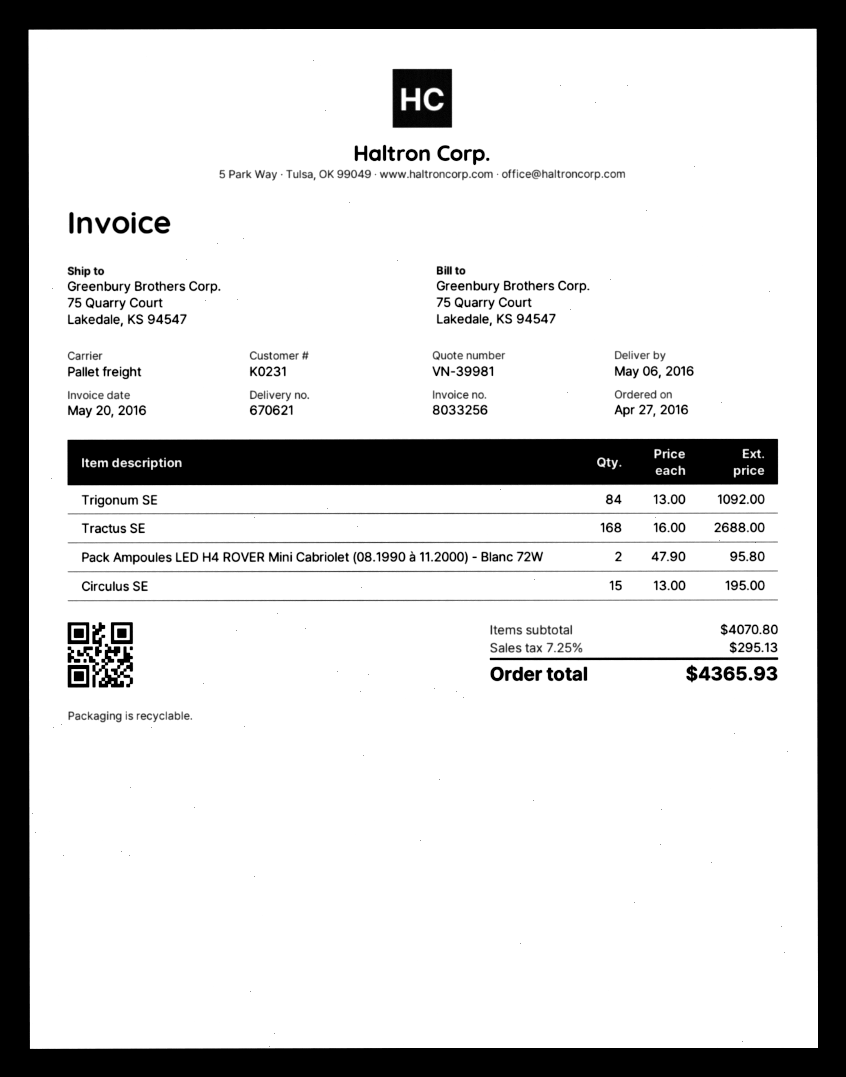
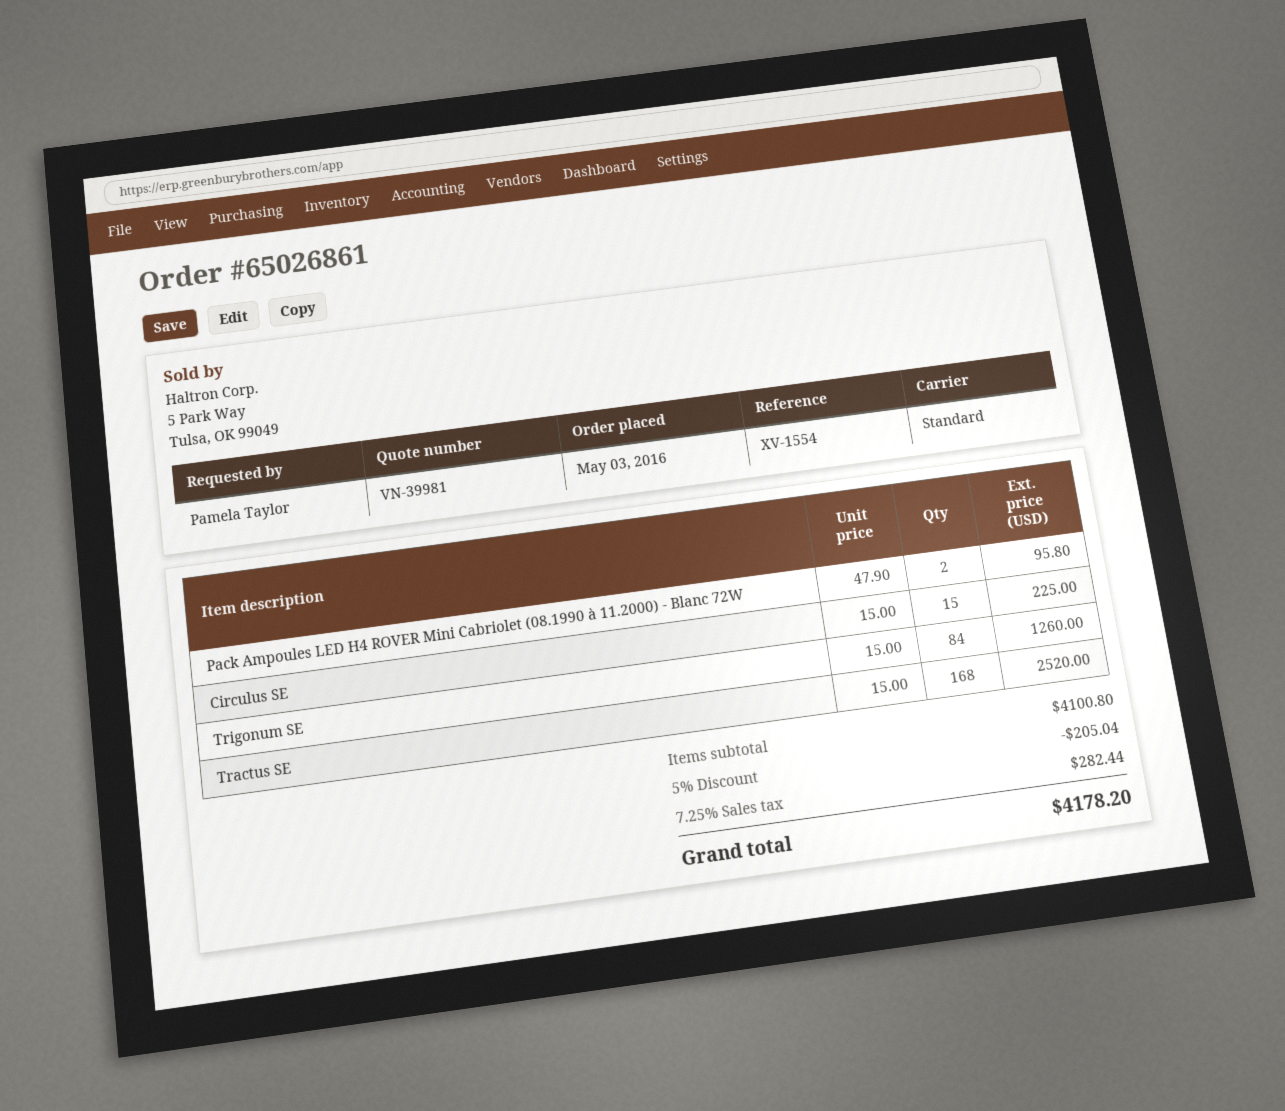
order date: 2016-04-27 -> 2016-05-03
shipping method: pallet freight -> standard
Trigonum SE: 84 x 13.00 = 1092.00 -> 84 x 15.00 = 1260.00
Tractus SE: 168 x 16.00 = 2688.00 -> 168 x 15.00 = 2520.00
Circulus SE: 15 x 13.00 = 195.00 -> 15 x 15.00 = 225.00
subtotal: 4070.80 -> 4100.80
discount: none -> 5% = 205.04
tax: 7.25% = 295.13 -> 7.25% = 282.44
total: 4365.93 -> 4178.20

